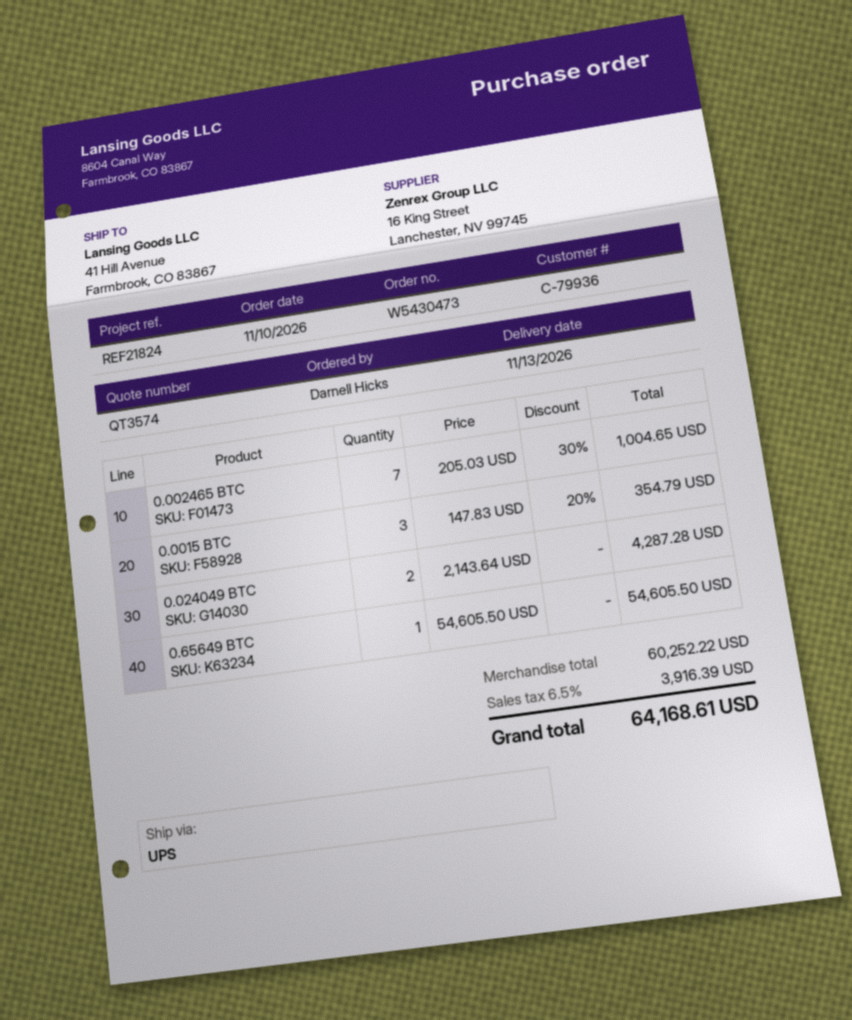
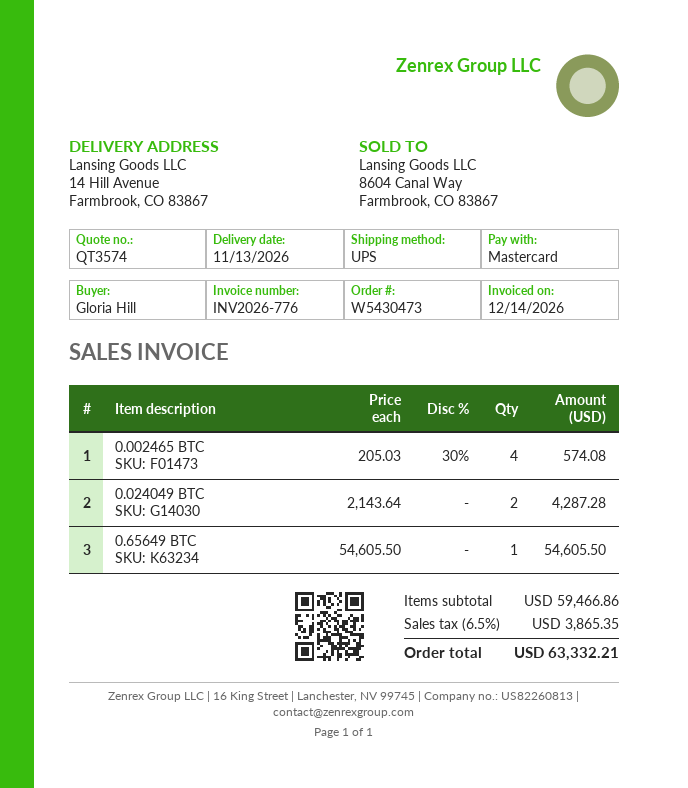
ordered by: Darnell Hicks -> Gloria Hill
ship to: 41 Hill Avenue, Farmbrook, CO 83867 -> 14 Hill Avenue, Farmbrook, CO 83867
0.002465 BTC: 7 x 205.03 - 30% = 1004.65 -> 4 x 205.03 - 30% = 574.08
0.0015 BTC: 3 x 147.83 - 20% = 354.79 -> none
subtotal: 60252.22 -> 59466.86
tax: 6.5% = 3916.39 -> 6.5% = 3865.35
total: 64168.61 -> 63332.21

